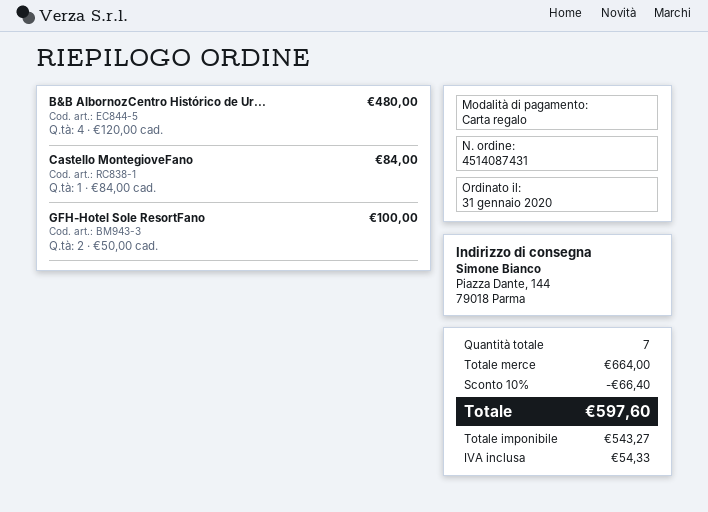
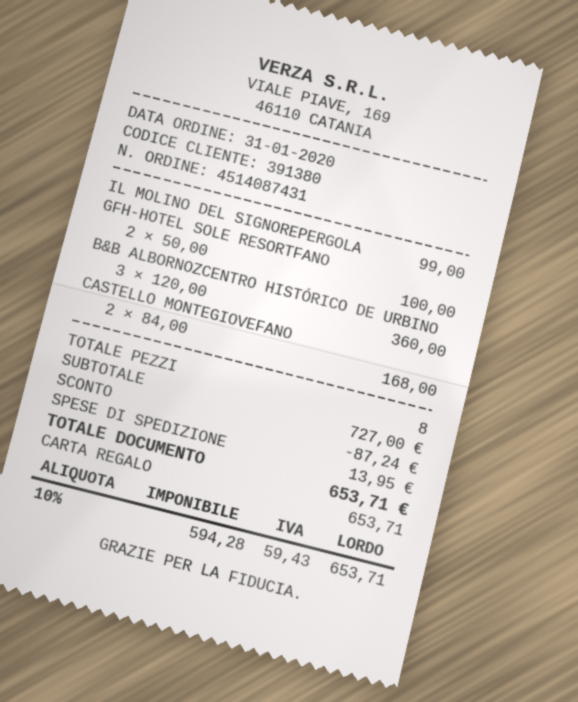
B&B AlbornozCentro Histórico de Ur...: 4 x 120.00 = 480.00 -> 3 x 120.00 = 360.00
Castello MontegioveFano: 1 x 84.00 = 84.00 -> 2 x 84.00 = 168.00
IL MOLINO DEL SIGNOREPERGOLA: none -> 1 x 99.00 = 99.00
total quantity: 7 -> 8
subtotal: 664.00 -> 727.00
discount: 66.40 -> 87.24
shipping: none -> 13.95
net: 543.27 -> 594.28
tax: 54.33 -> 59.43
total: 597.60 -> 653.71

